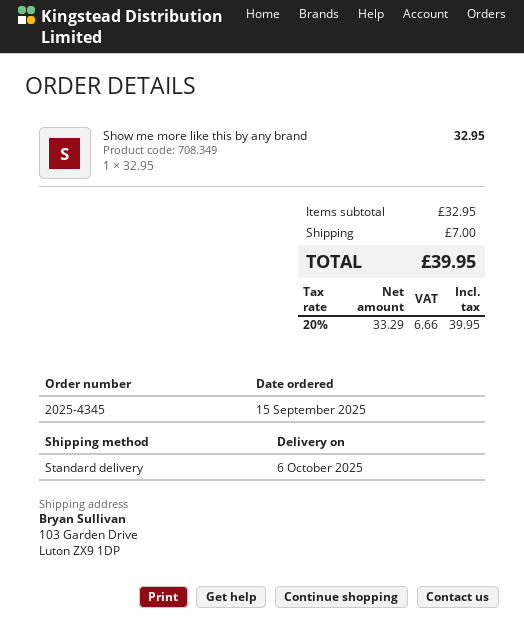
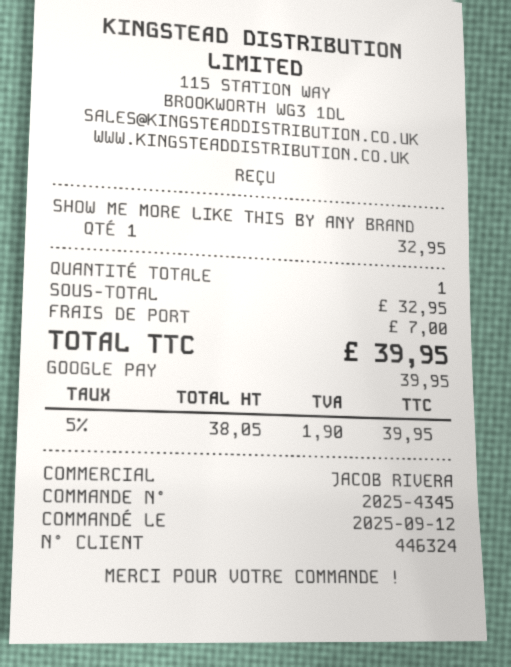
order date: 2025-09-15 -> 2025-09-12
net: 33.29 -> 38.05
tax: 20% = 6.66 -> 5% = 1.90

